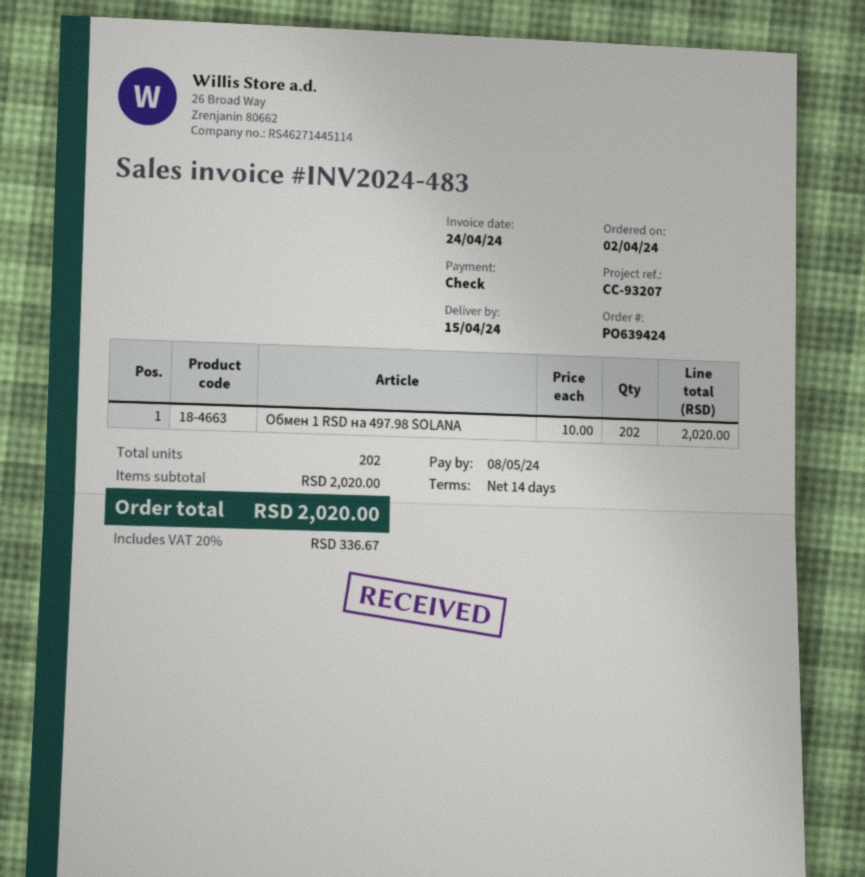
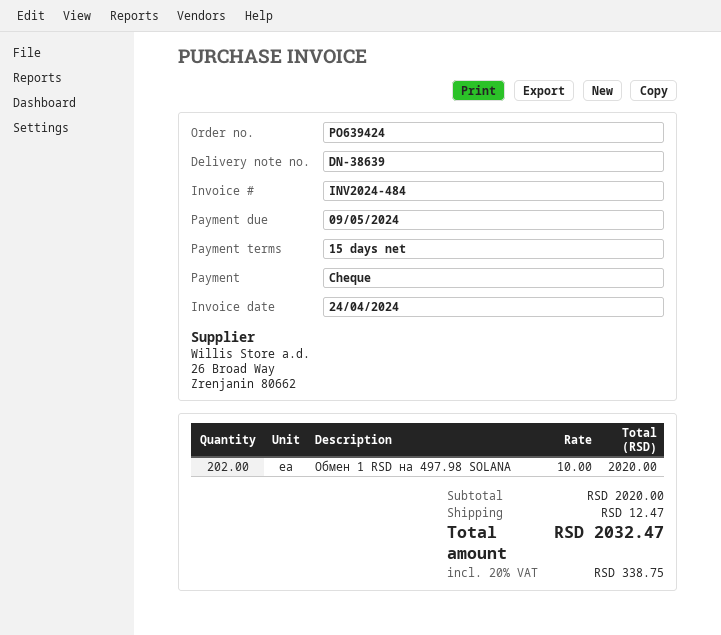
invoice number: INV2024-483 -> INV2024-484
payment terms: 14 days -> 15 days
due date: 2024-05-08 -> 2024-05-09
shipping: none -> 12.47
tax: 20% = 336.67 -> 20% = 338.75
total: 2020.00 -> 2032.47

